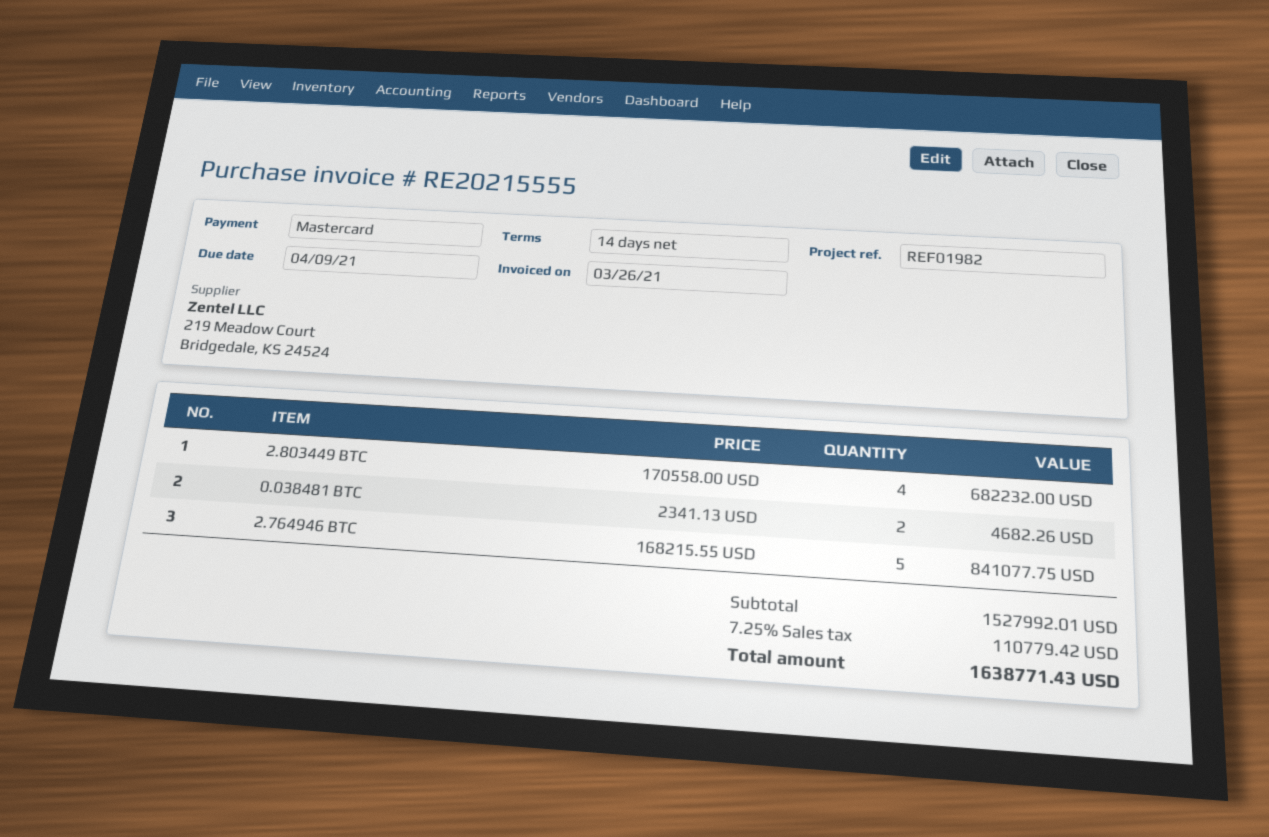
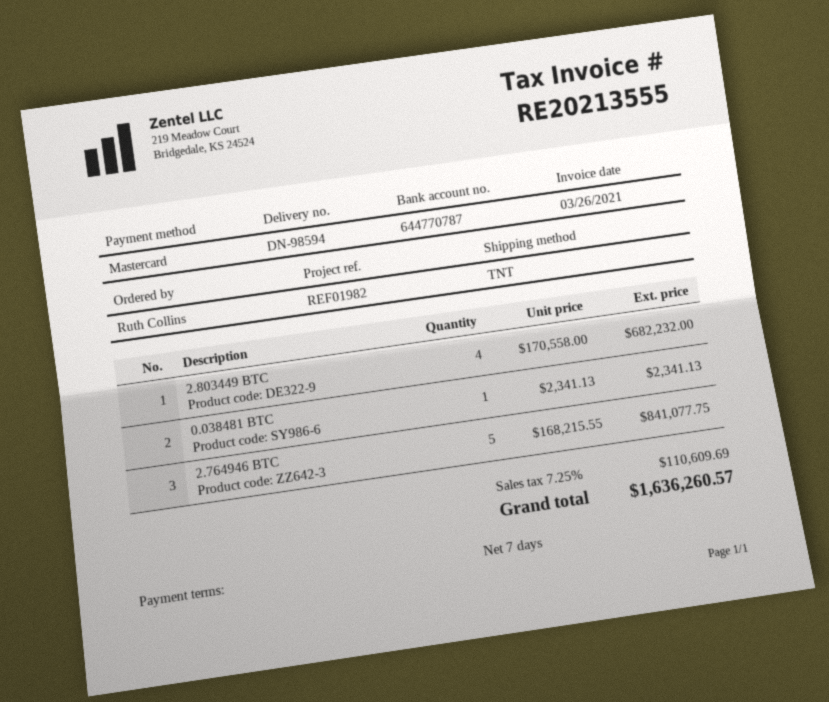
invoice number: RE20215555 -> RE20213555
payment terms: 14 days -> 7 days
0.038481 BTC: 2 x 2341.13 = 4682.26 -> 1 x 2341.13 = 2341.13
tax: 7.25% = 110779.42 -> 7.25% = 110609.69
total: 1638771.43 -> 1636260.57

